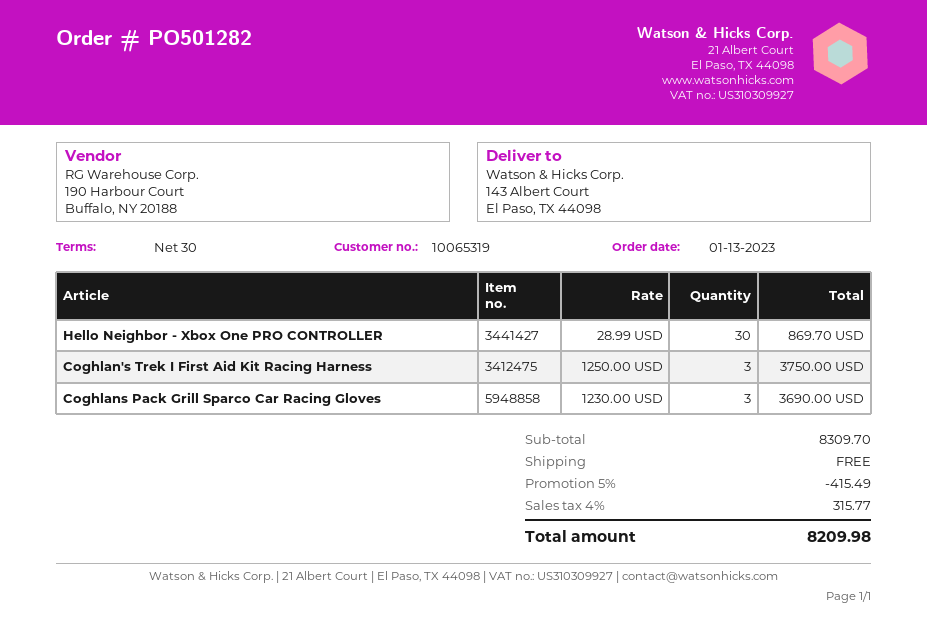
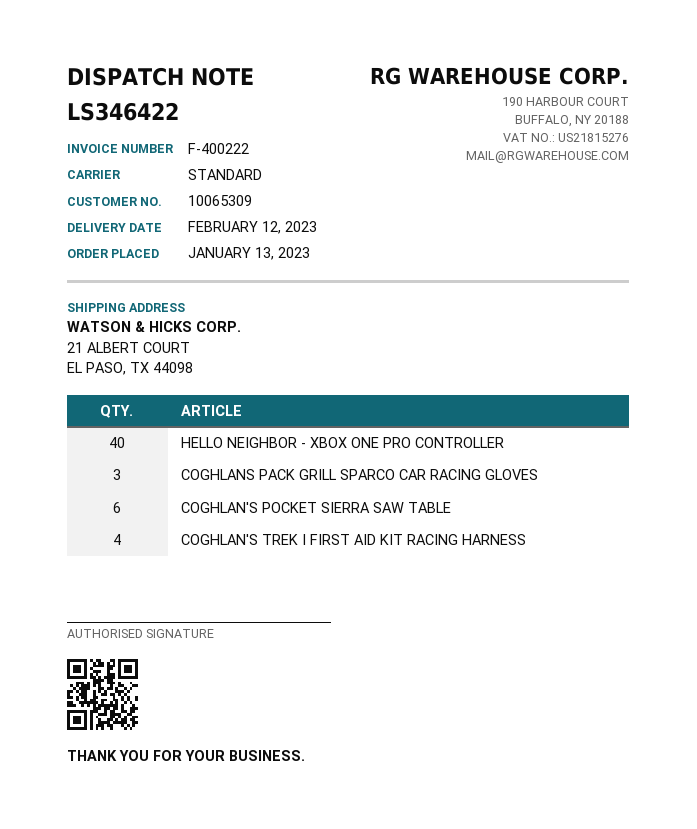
customer number: 10065319 -> 10065309
ship to: 143 Albert Court, El Paso, TX 44098 -> 21 ALBERT COURT, EL PASO, TX 44098
Hello Neighbor - Xbox One PRO CONTROLLER: 30 -> 40
Coghlan's Trek I First Aid Kit Racing Harness: 3 -> 4
COGHLAN'S POCKET SIERRA SAW TABLE: none -> 6

